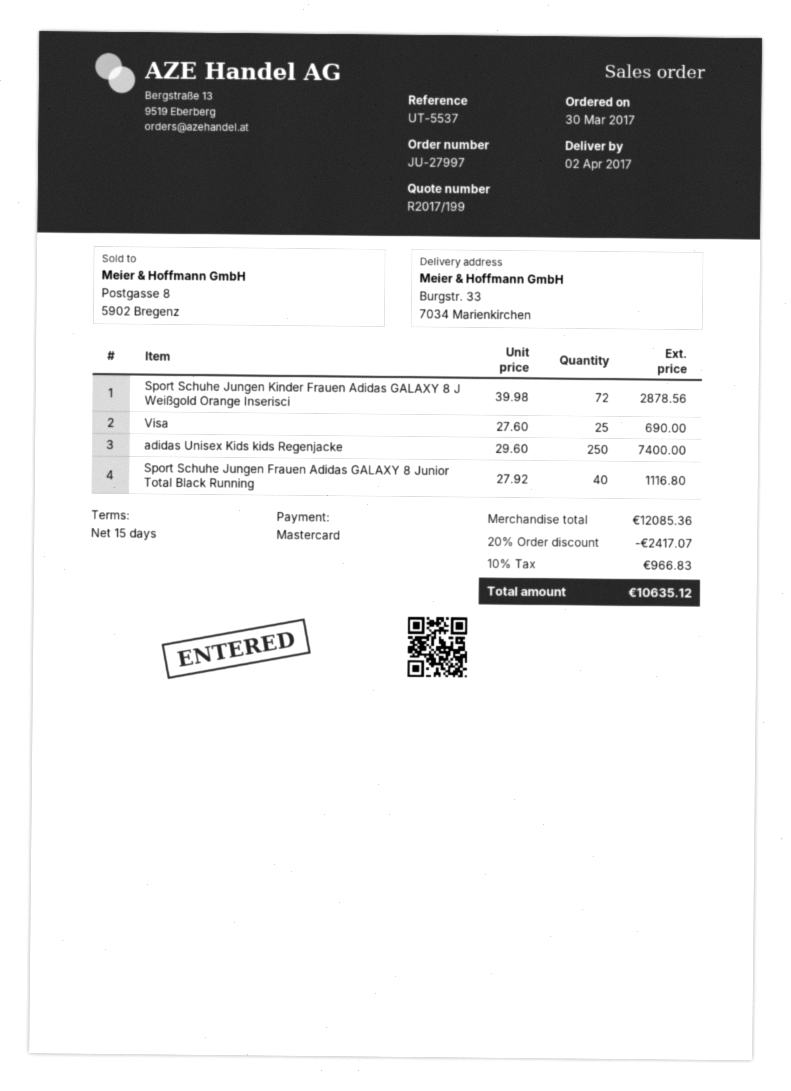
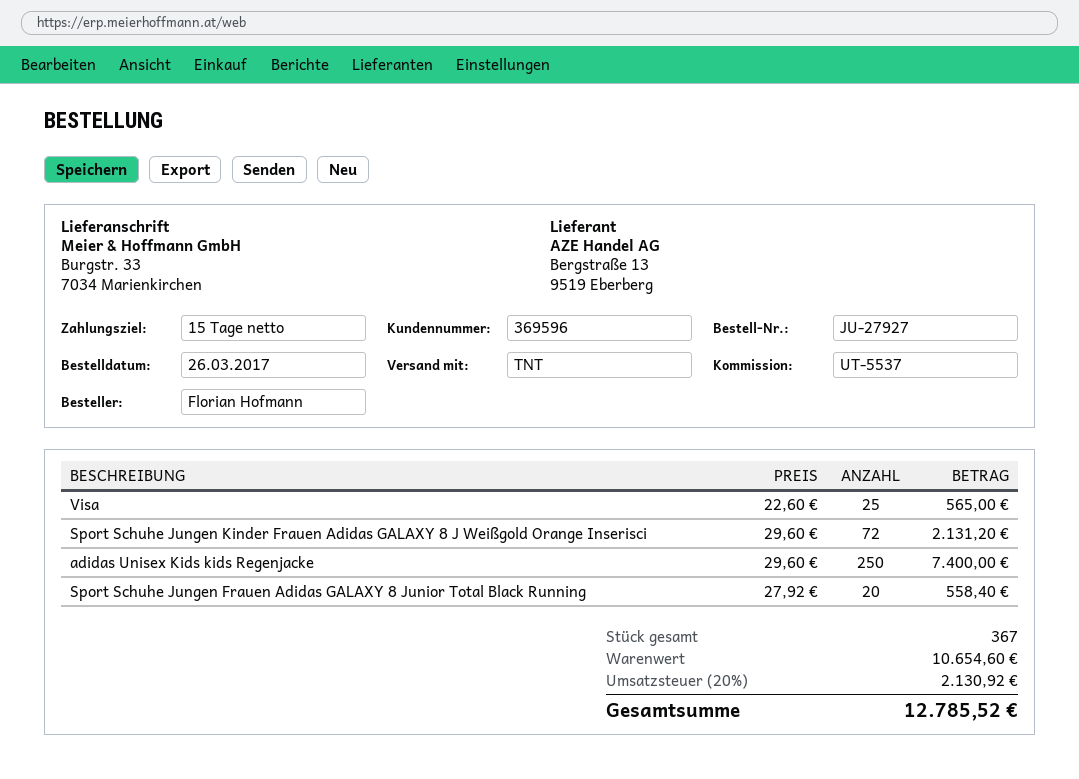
order number: JU-27997 -> JU-27927
order date: 2017-03-30 -> 2017-03-26
Sport Schuhe Jungen Kinder Frauen Adidas GALAXY 8 J Weißgold Orange Inserisci: 72 x 39.98 = 2878.56 -> 72 x 29.60 = 2131.20
Visa: 25 x 27.60 = 690.00 -> 25 x 22.60 = 565.00
Sport Schuhe Jungen Frauen Adidas GALAXY 8 Junior Total Black Running: 40 x 27.92 = 1116.80 -> 20 x 27.92 = 558.40
subtotal: 12085.36 -> 10654.60
discount: 20% = 2417.07 -> none
tax: 10% = 966.83 -> 20% = 2130.92
total: 10635.12 -> 12785.52

